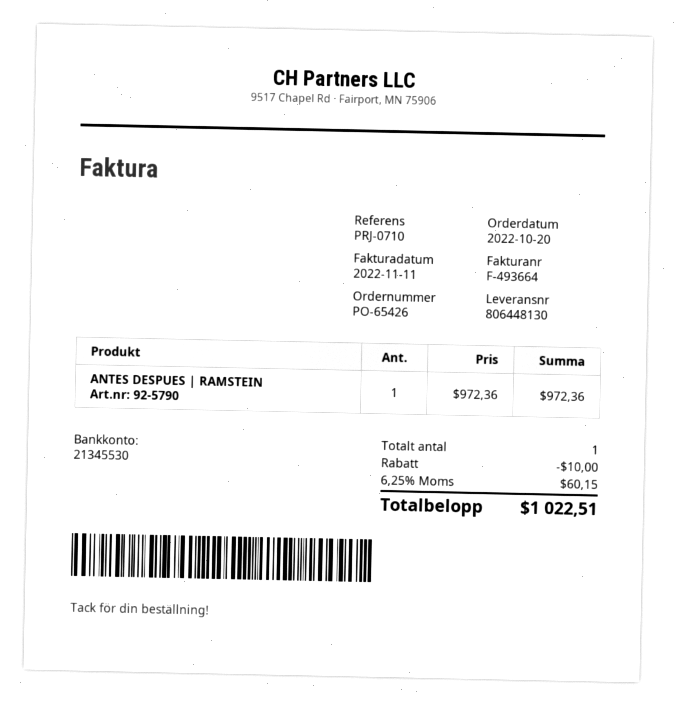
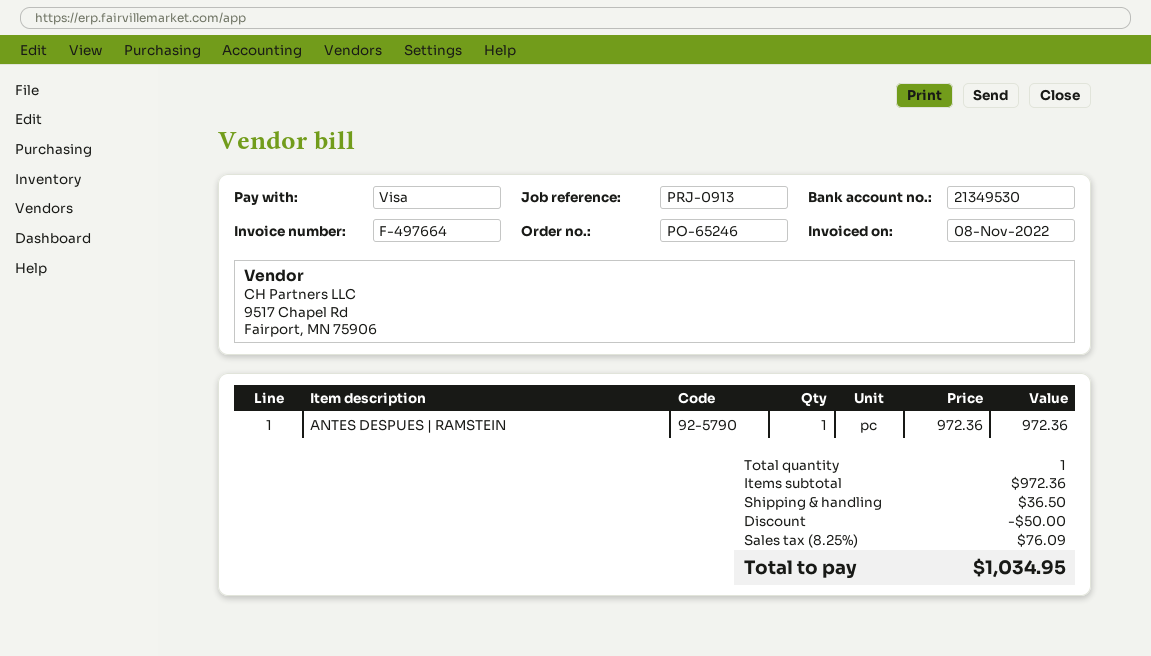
order number: PO-65426 -> PO-65246
invoice number: F-493664 -> F-497664
invoice date: 2022-11-11 -> 2022-11-08
reference: PRJ-0710 -> PRJ-0913
bank account: 21345530 -> 21349530
discount: 10.00 -> 50.00
shipping: none -> 36.50
tax: 6.25% = 60.15 -> 8.25% = 76.09
total: 1022.51 -> 1034.95

